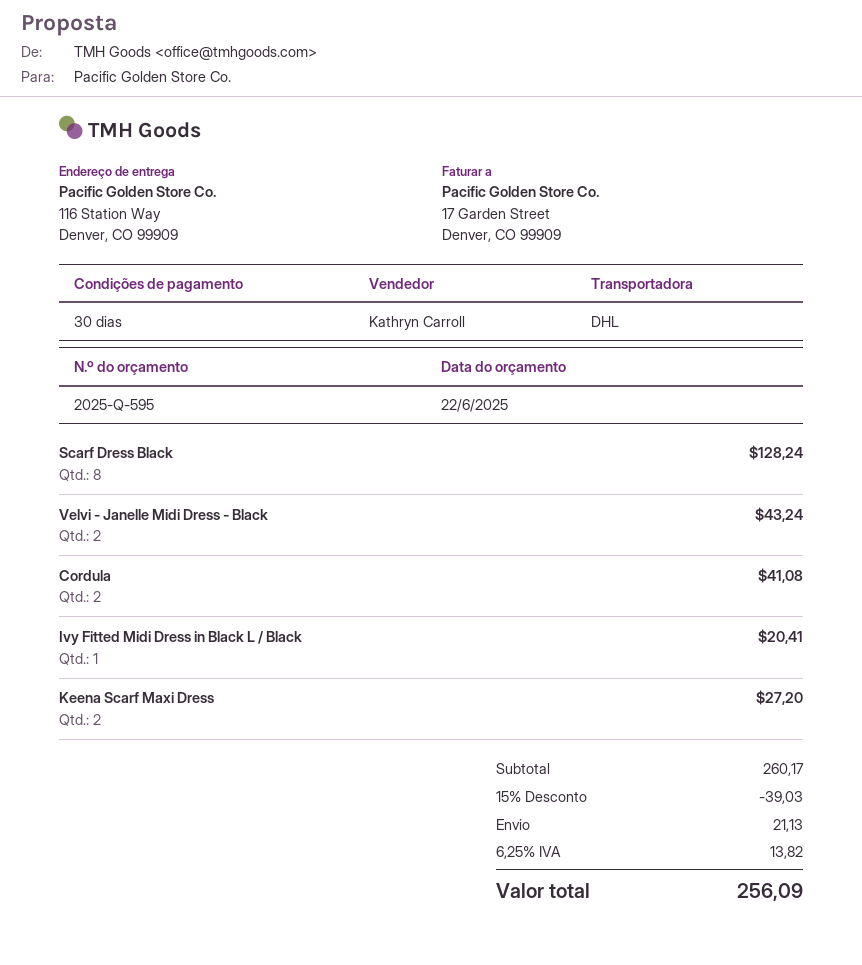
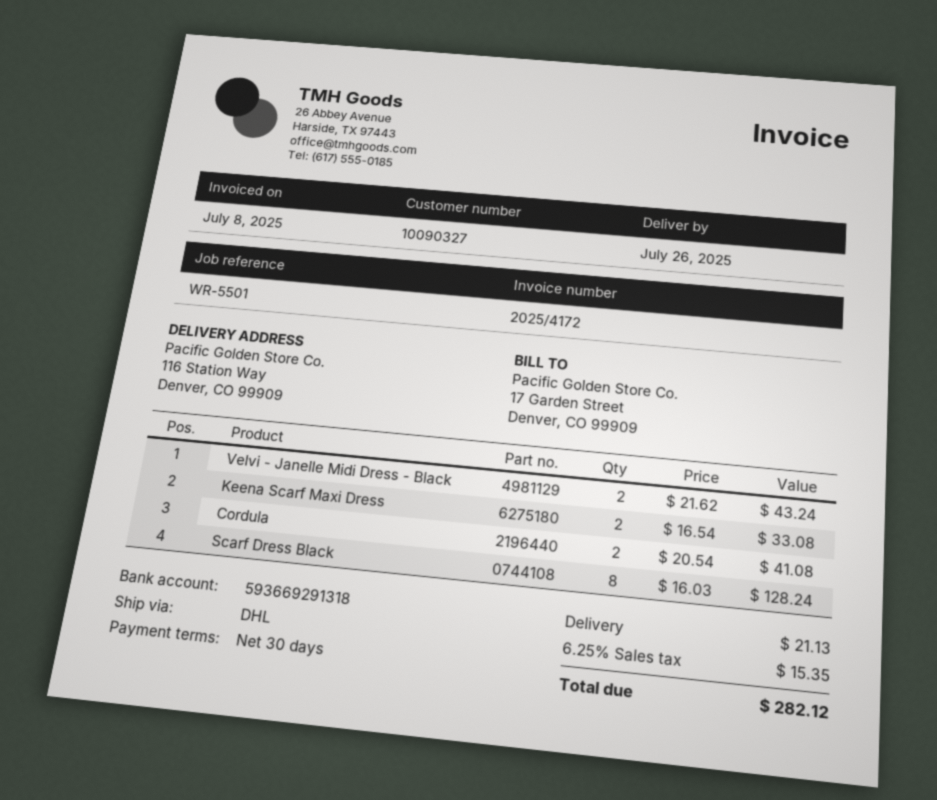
Ivy Fitted Midi Dress in Black L / Black: 1 for 20.41 -> none
Keena Scarf Maxi Dress: 2 for 27.20 -> 2 for 33.08
discount: 15% = 39.03 -> none
tax: 6.25% = 13.82 -> 6.25% = 15.35
total: 256.09 -> 282.12

